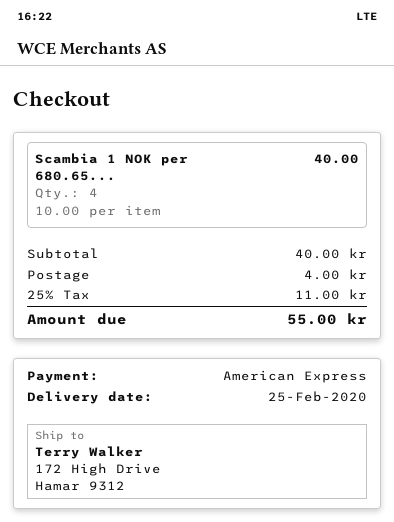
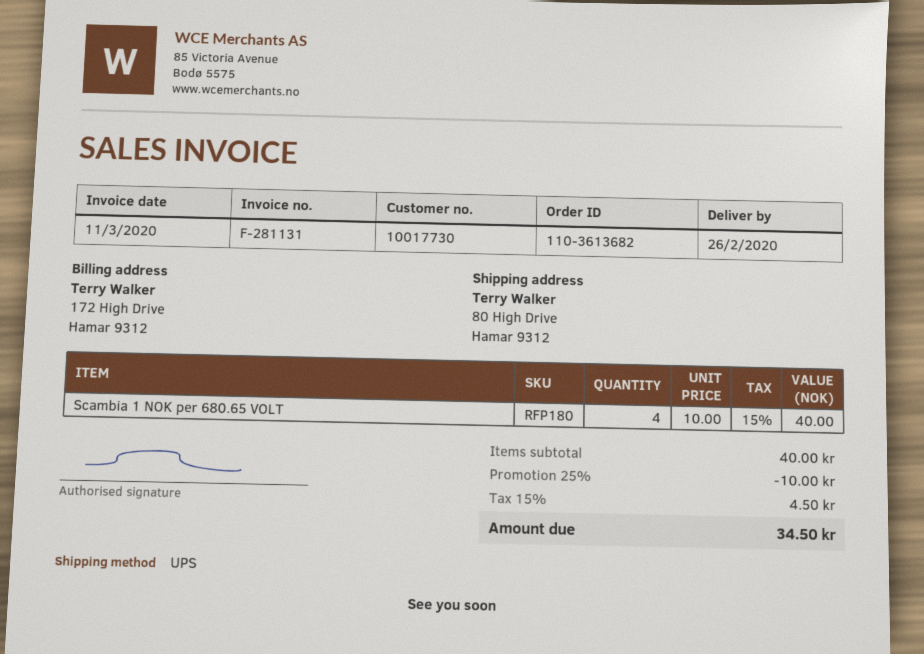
delivery date: 2020-02-25 -> 2020-02-26
ship to: 172 High Drive, Hamar 9312 -> 80 High Drive, Hamar 9312
discount: none -> 25% = 10.00
shipping: 4.00 -> none
tax: 25% = 11.00 -> 15% = 4.50
total: 55.00 -> 34.50

